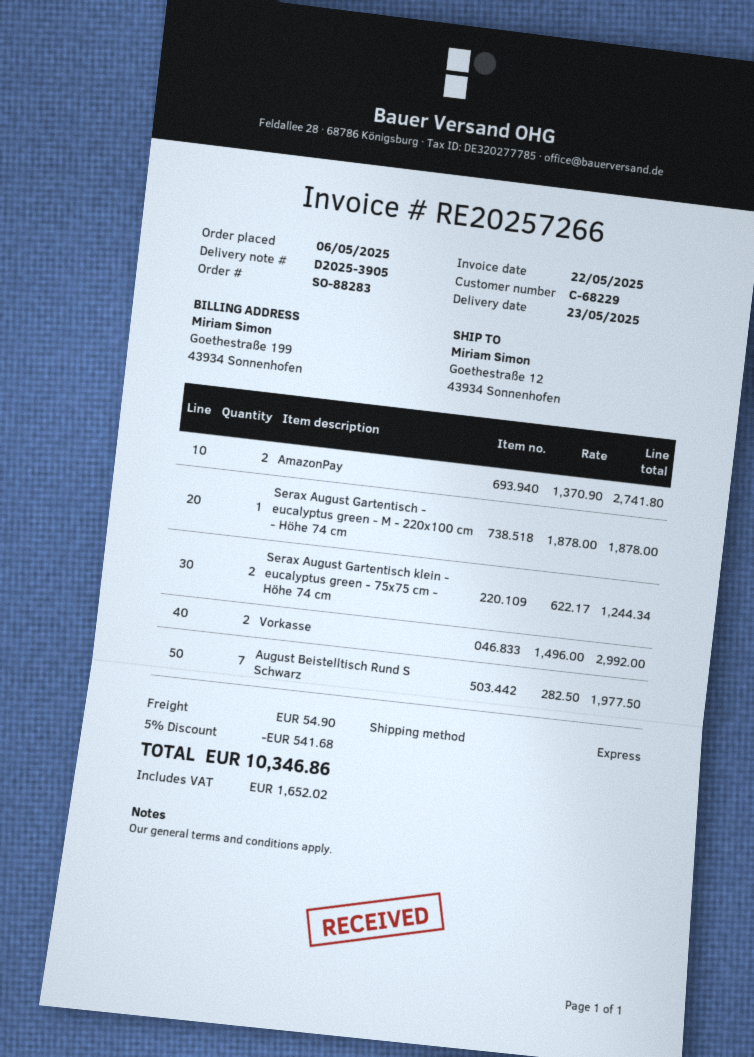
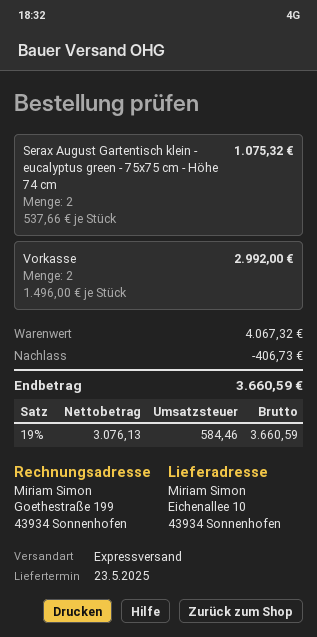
ship to: Goethestraße 12, 43934 Sonnenhofen -> Eichenallee 10, 43934 Sonnenhofen
AmazonPay: 2 x 1370.90 = 2741.80 -> none
Serax August Gartentisch - eucalyptus green - M - 220x100 cm - Höhe 74 cm: 1 x 1878.00 = 1878.00 -> none
Serax August Gartentisch klein - eucalyptus green - 75x75 cm - Höhe 74 cm: 2 x 622.17 = 1244.34 -> 2 x 537.66 = 1075.32
August Beistelltisch Rund S Schwarz: 7 x 282.50 = 1977.50 -> none
discount: 541.68 -> 406.73
shipping: 54.90 -> none
tax: 1652.02 -> 584.46
total: 10346.86 -> 3660.59

